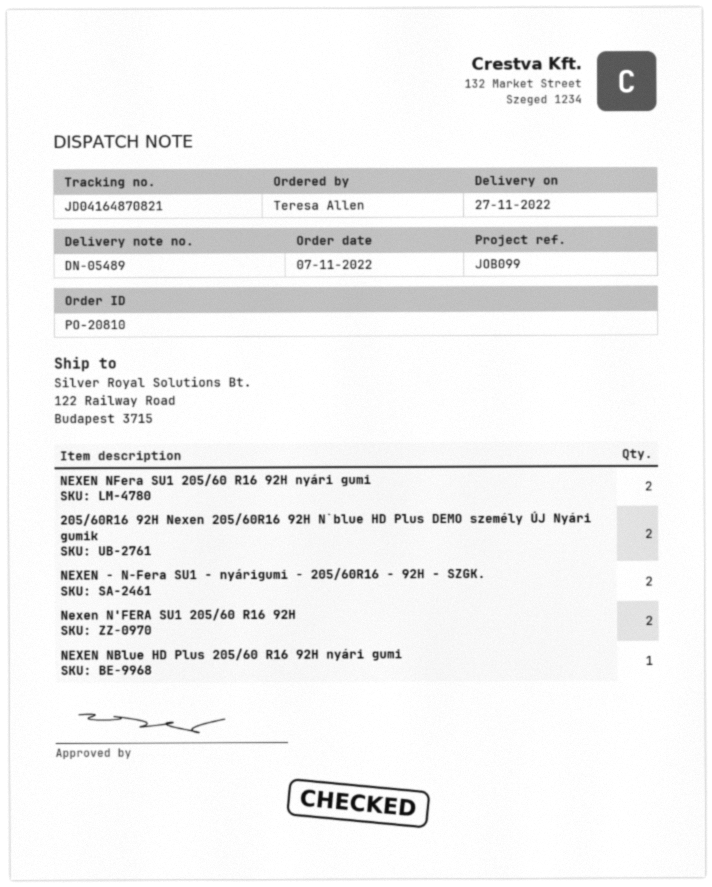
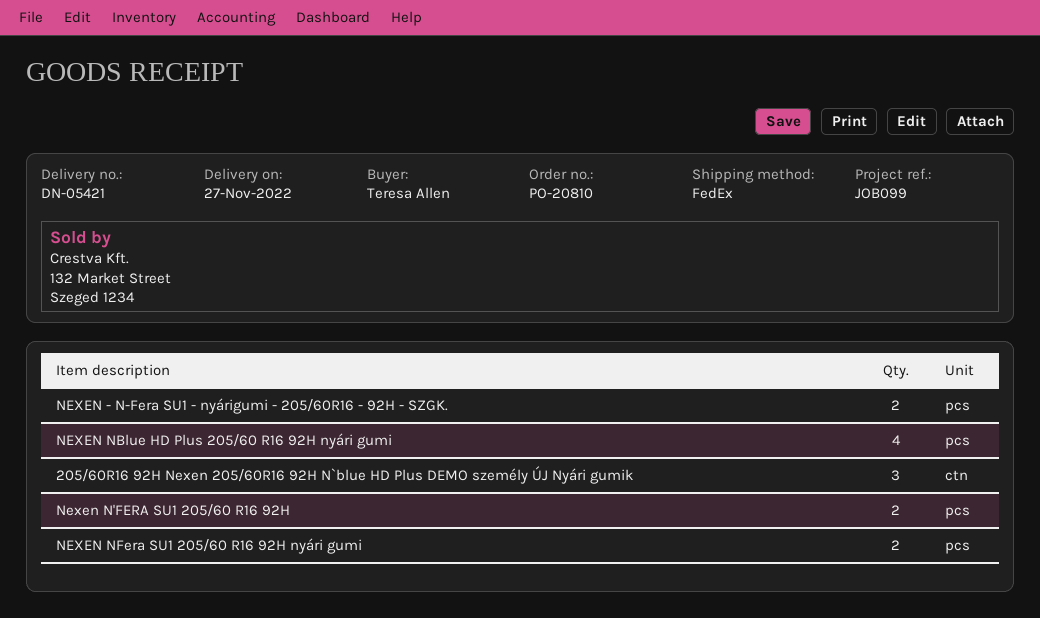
delivery note number: DN-05489 -> DN-05421
205/60R16 92H Nexen 205/60R16 92H N`blue HD Plus DEMO személy ÚJ Nyári gumik: 2 -> 3
NEXEN NBlue HD Plus 205/60 R16 92H nyári gumi: 1 -> 4

